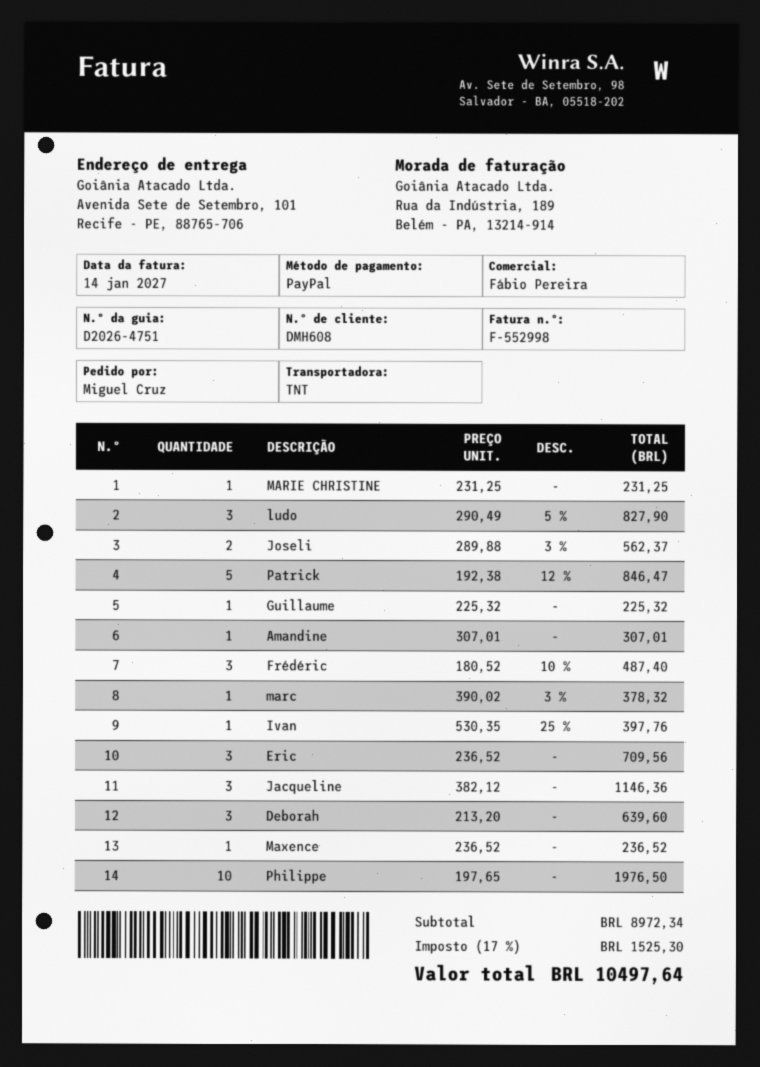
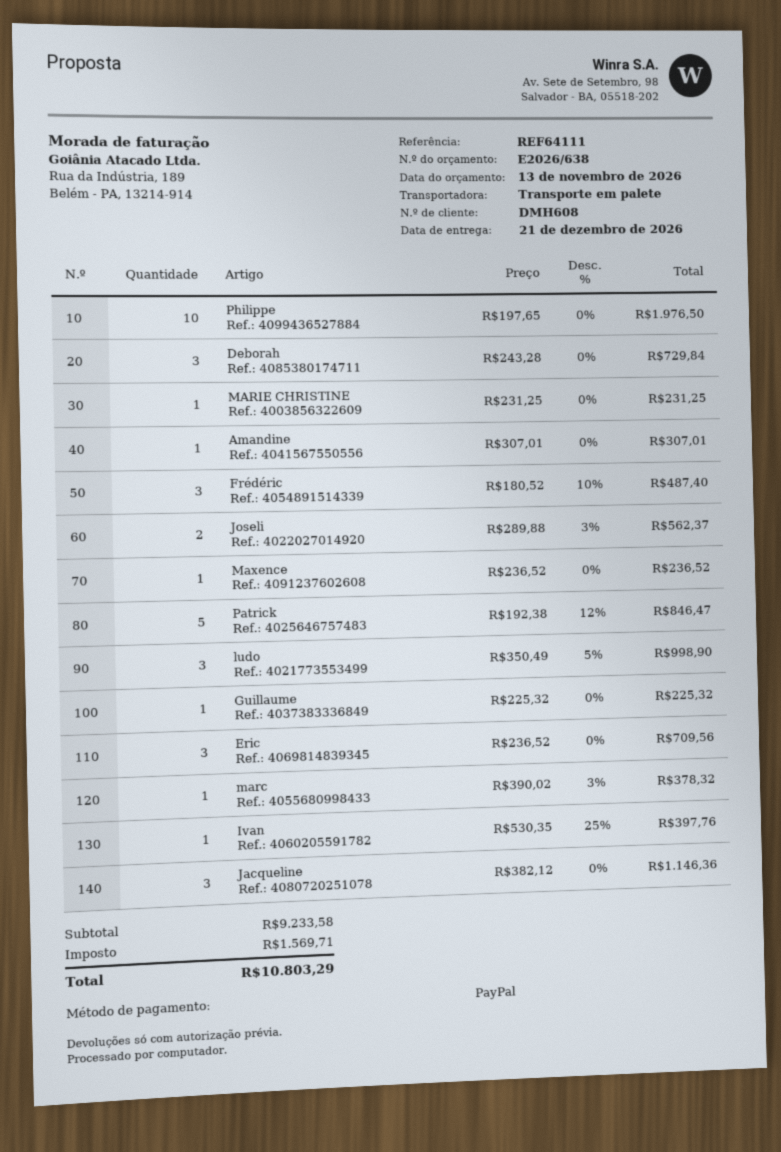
shipping method: TNT -> pallet freight
ludo: 3 x 290.49 - 5% = 827.90 -> 3 x 350.49 - 5% = 998.90
Deborah: 3 x 213.20 = 639.60 -> 3 x 243.28 = 729.84
subtotal: 8972.34 -> 9233.58
tax: 1525.30 -> 1569.71
total: 10497.64 -> 10803.29

